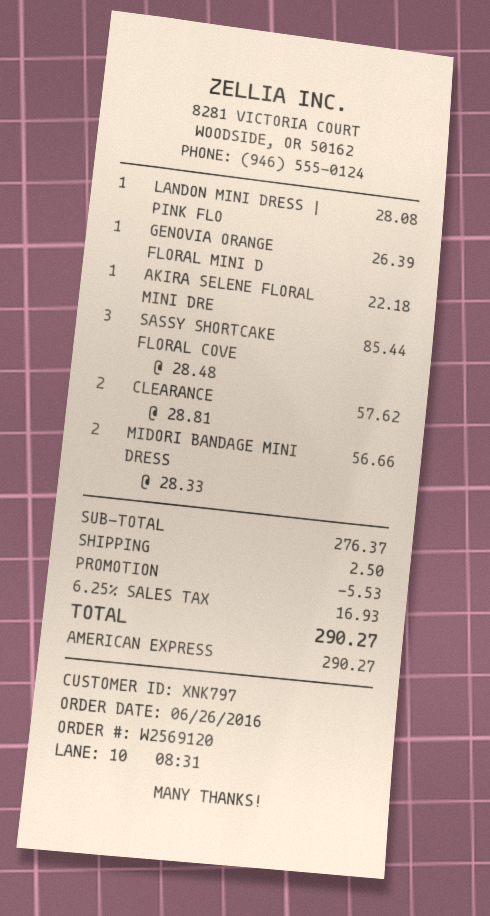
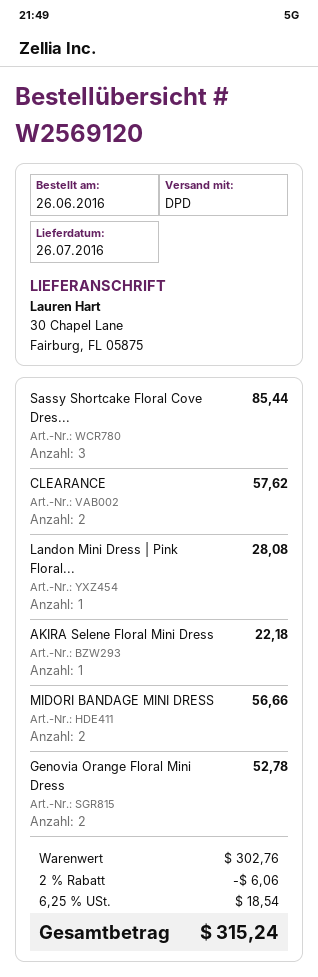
GENOVIA ORANGE FLORAL MINI D: 1 for 26.39 -> 2 for 52.78
subtotal: 276.37 -> 302.76
discount: 5.53 -> 6.06
shipping: 2.50 -> none
tax: 6.25% = 16.93 -> 6.25% = 18.54
total: 290.27 -> 315.24

